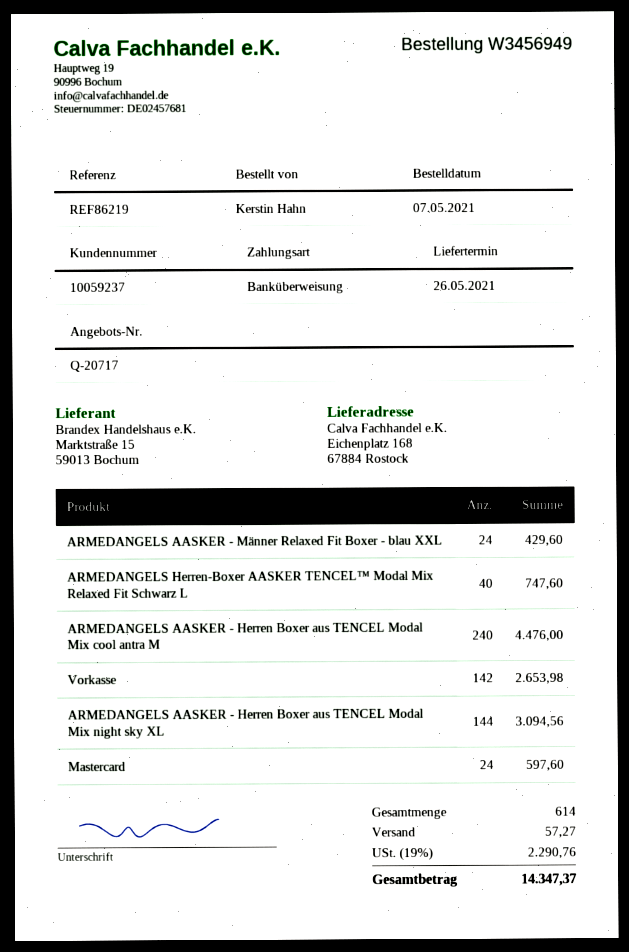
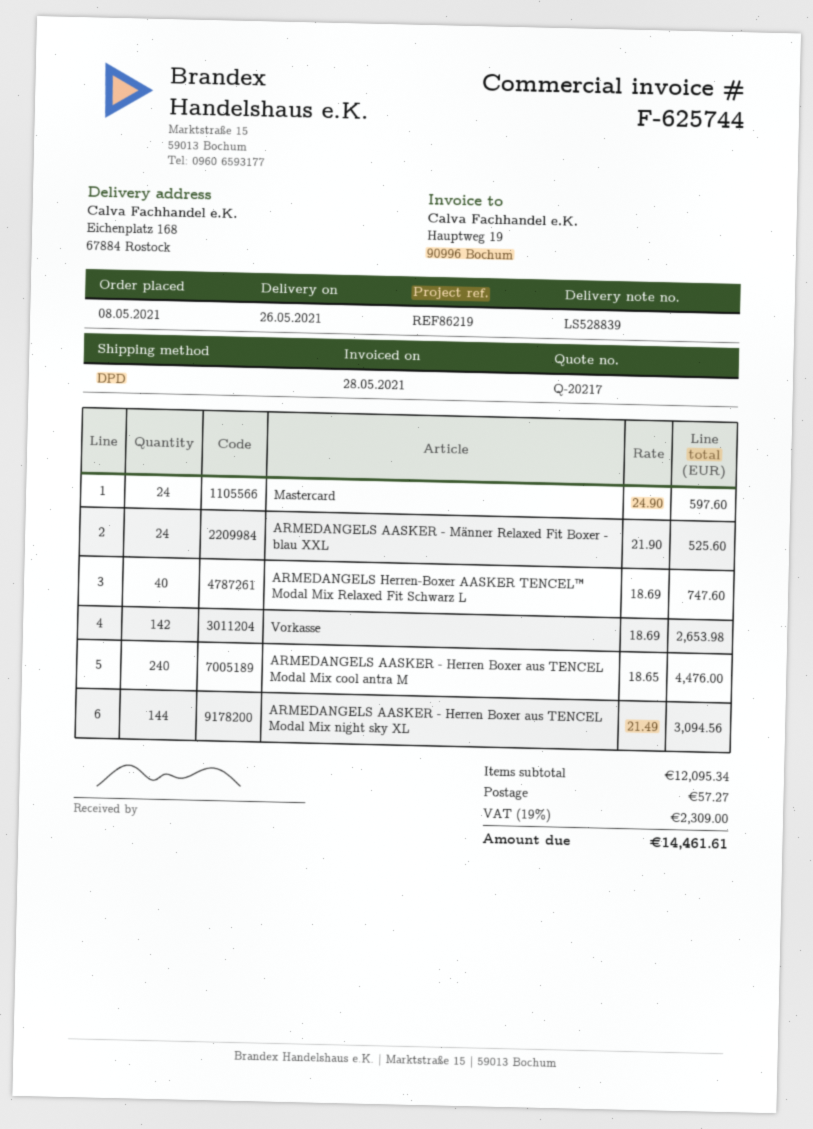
quote number: Q-20717 -> Q-20217
order date: 2021-05-07 -> 2021-05-08
ARMEDANGELS AASKER - Männer Relaxed Fit Boxer - blau XXL: 24 for 429.60 -> 24 for 525.60
tax: 19% = 2290.76 -> 19% = 2309.00
total: 14347.37 -> 14461.61

